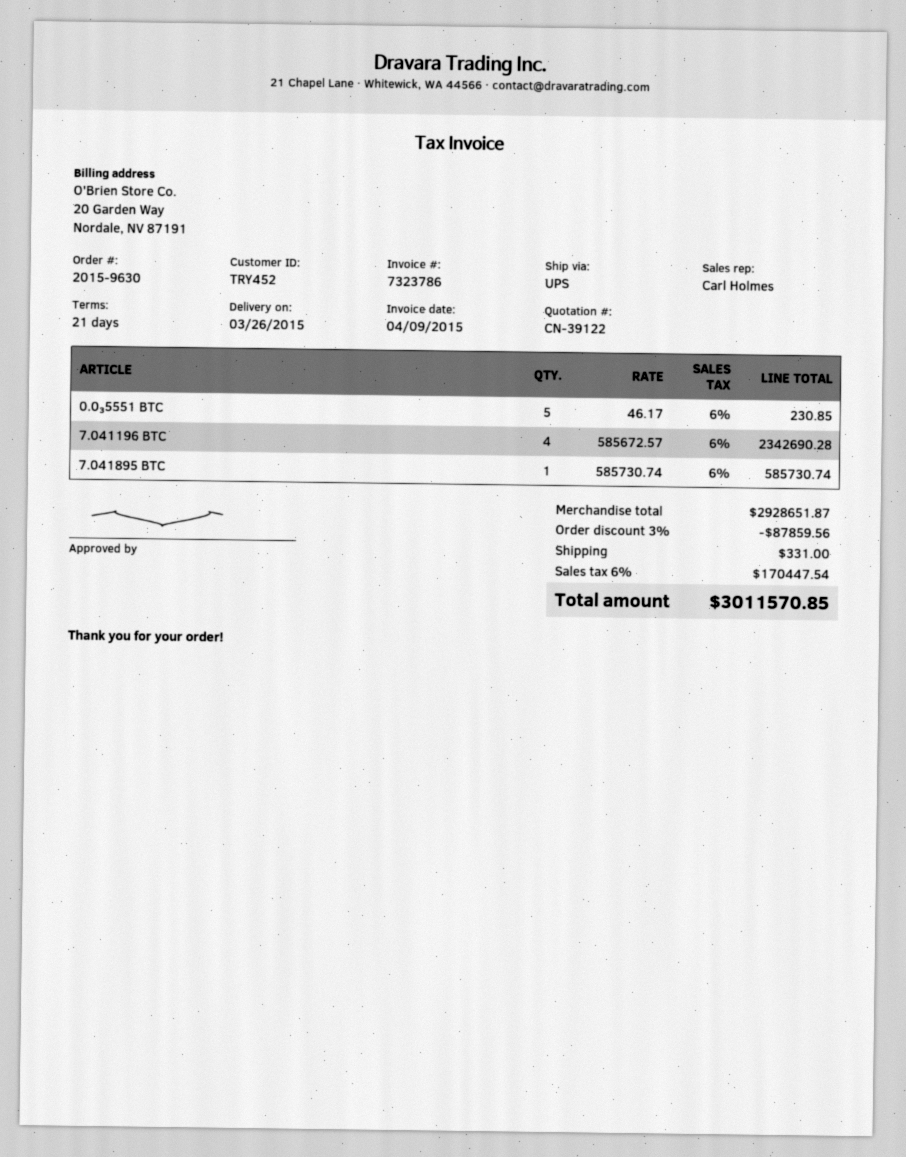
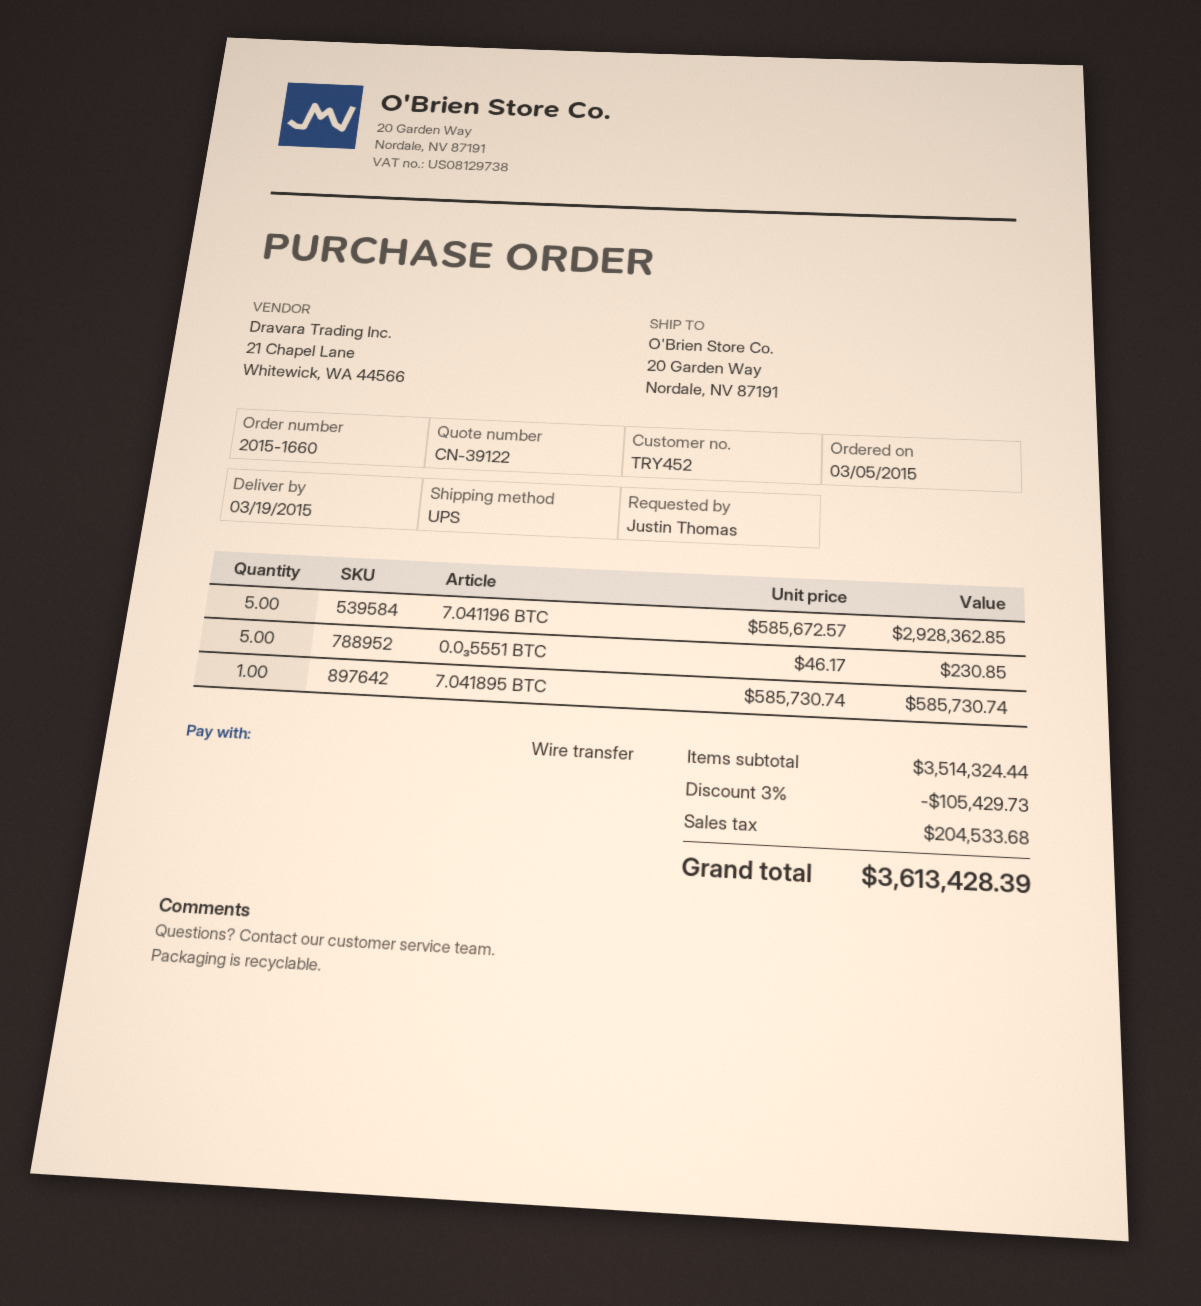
order number: 2015-9630 -> 2015-1660
delivery date: 2015-03-26 -> 2015-03-19
7.041196 BTC: 4 x 585672.57 = 2342690.28 -> 5 x 585672.57 = 2928362.85
subtotal: 2928651.87 -> 3514324.44
discount: 3% = 87859.56 -> 3% = 105429.73
shipping: 331.00 -> none
tax: 170447.54 -> 204533.68
total: 3011570.85 -> 3613428.39

